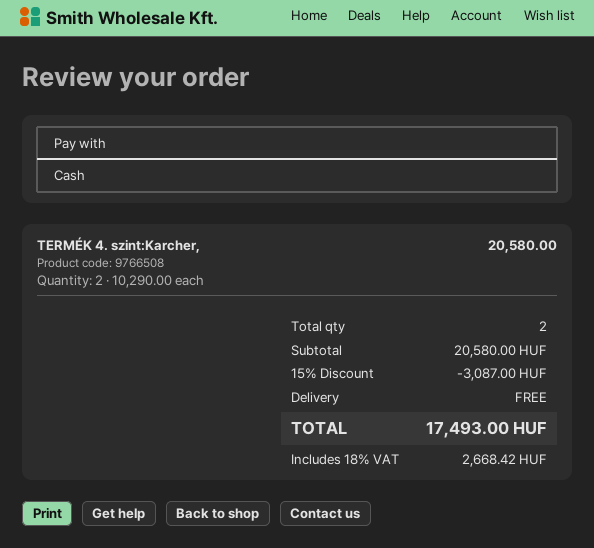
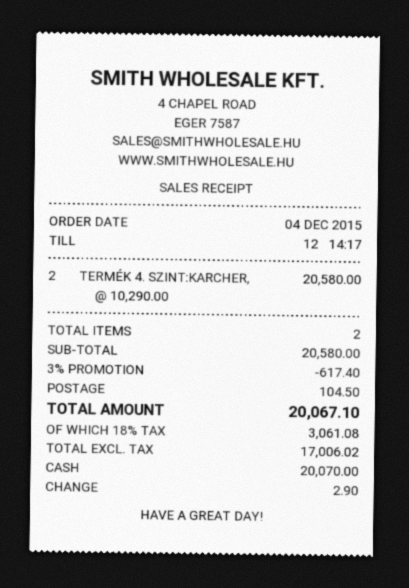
discount: 15% = 3087.00 -> 3% = 617.40
shipping: 0.00 -> 104.50
tax: 18% = 2668.42 -> 18% = 3061.08
total: 17493.00 -> 20067.10

